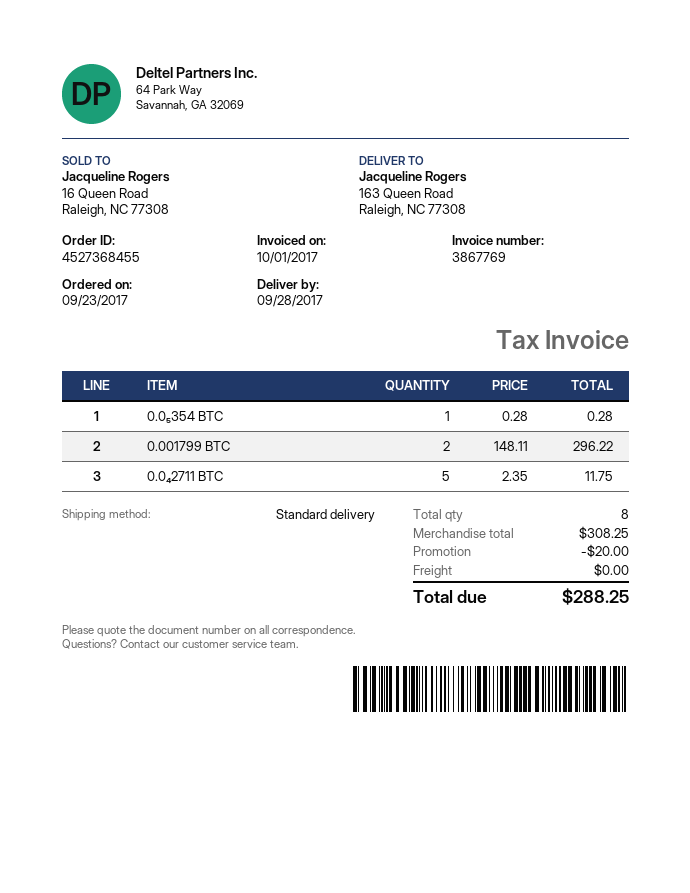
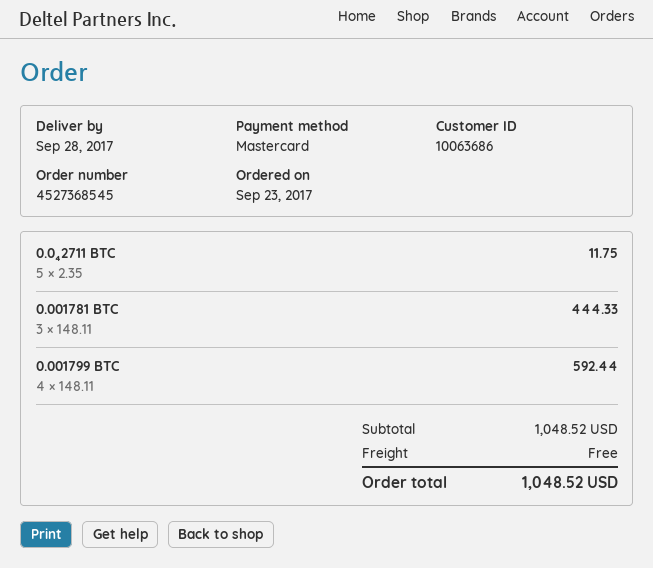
order number: 4527368455 -> 4527368545
0.0₅354 BTC: 1 x 0.28 = 0.28 -> none
0.001799 BTC: 2 x 148.11 = 296.22 -> 4 x 148.11 = 592.44
0.001781 BTC: none -> 3 x 148.11 = 444.33
subtotal: 308.25 -> 1048.52
discount: 20.00 -> none
total: 288.25 -> 1048.52

